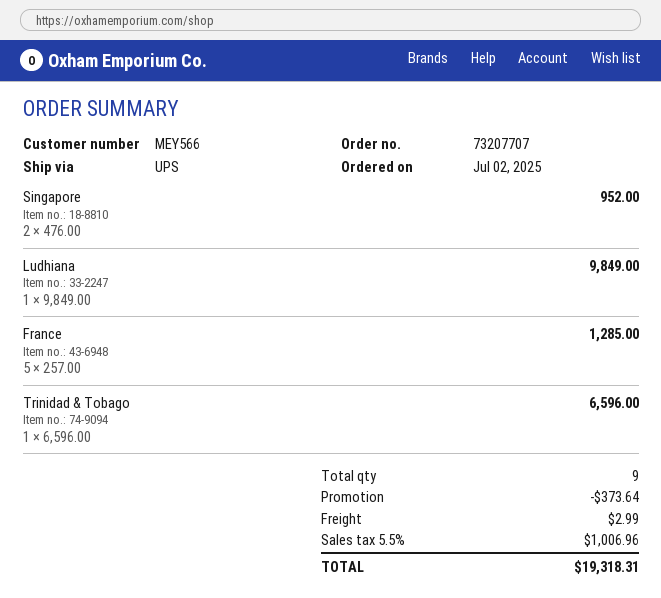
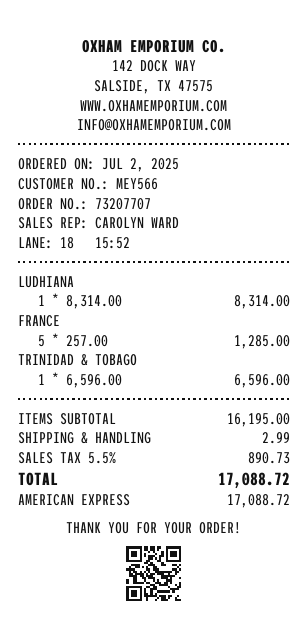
Singapore: 2 x 476.00 = 952.00 -> none
Ludhiana: 1 x 9849.00 = 9849.00 -> 1 x 8314.00 = 8314.00
discount: 373.64 -> none
tax: 5.5% = 1006.96 -> 5.5% = 890.73
total: 19318.31 -> 17088.72

